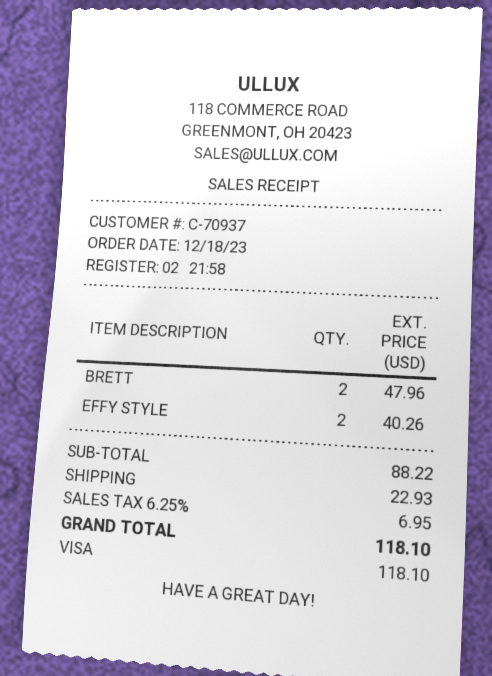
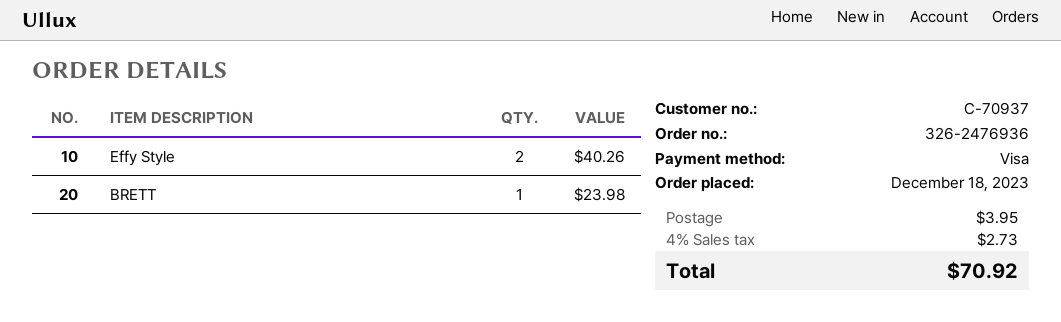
BRETT: 2 for 47.96 -> 1 for 23.98
shipping: 22.93 -> 3.95
tax: 6.25% = 6.95 -> 4% = 2.73
total: 118.10 -> 70.92

